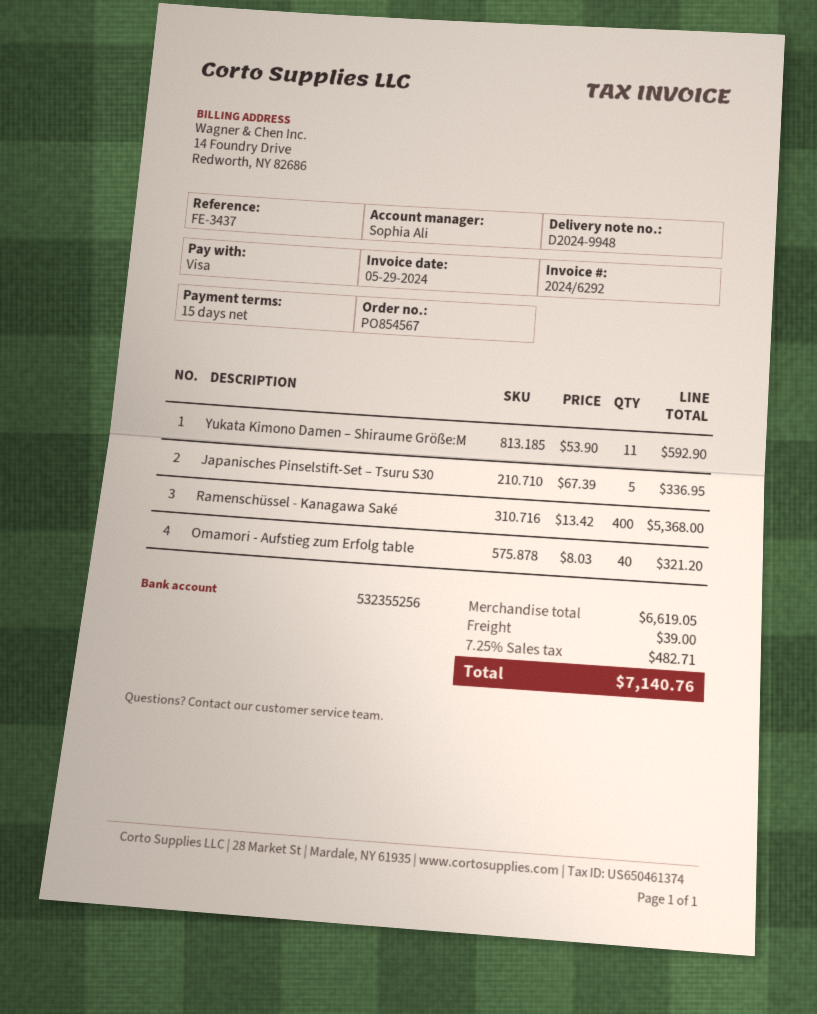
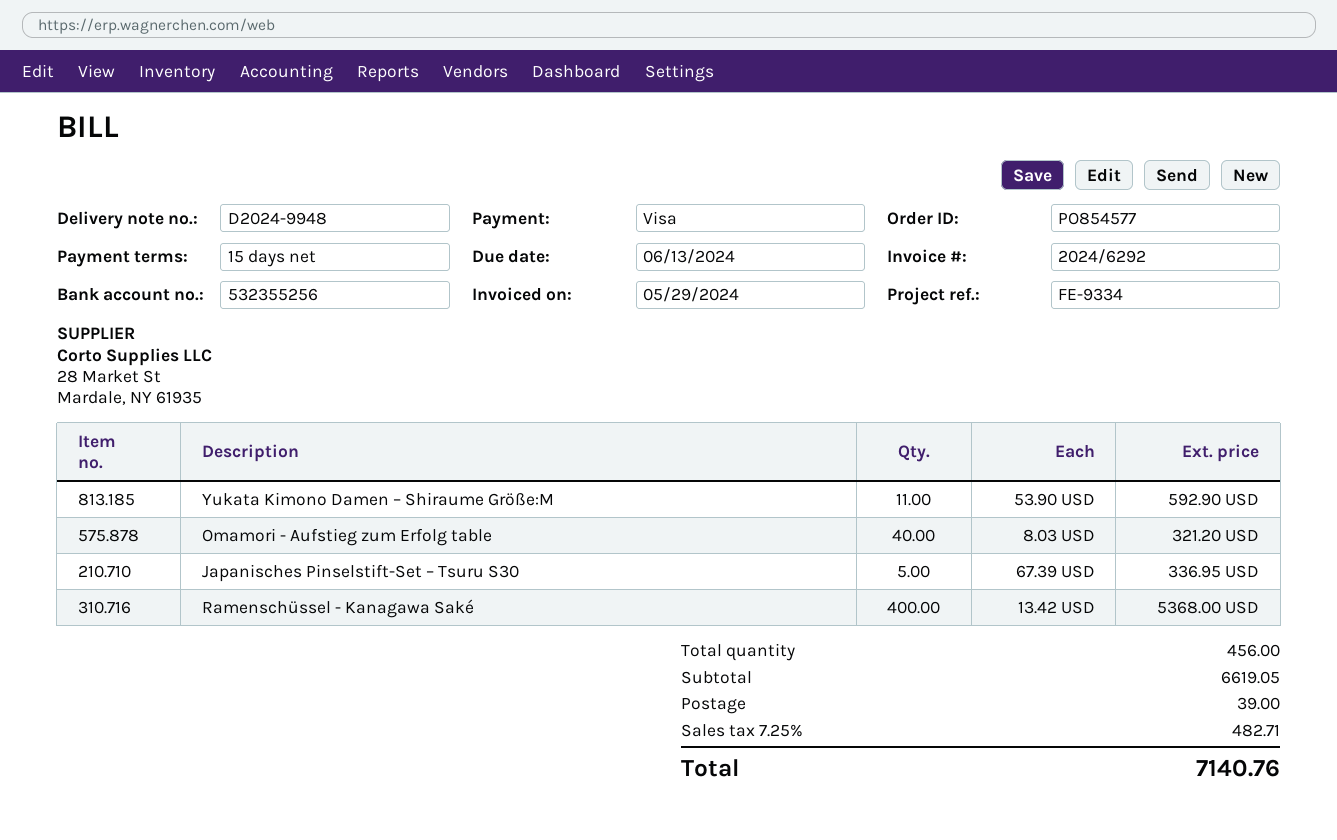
order number: PO854567 -> PO854577
reference: FE-3437 -> FE-9334

